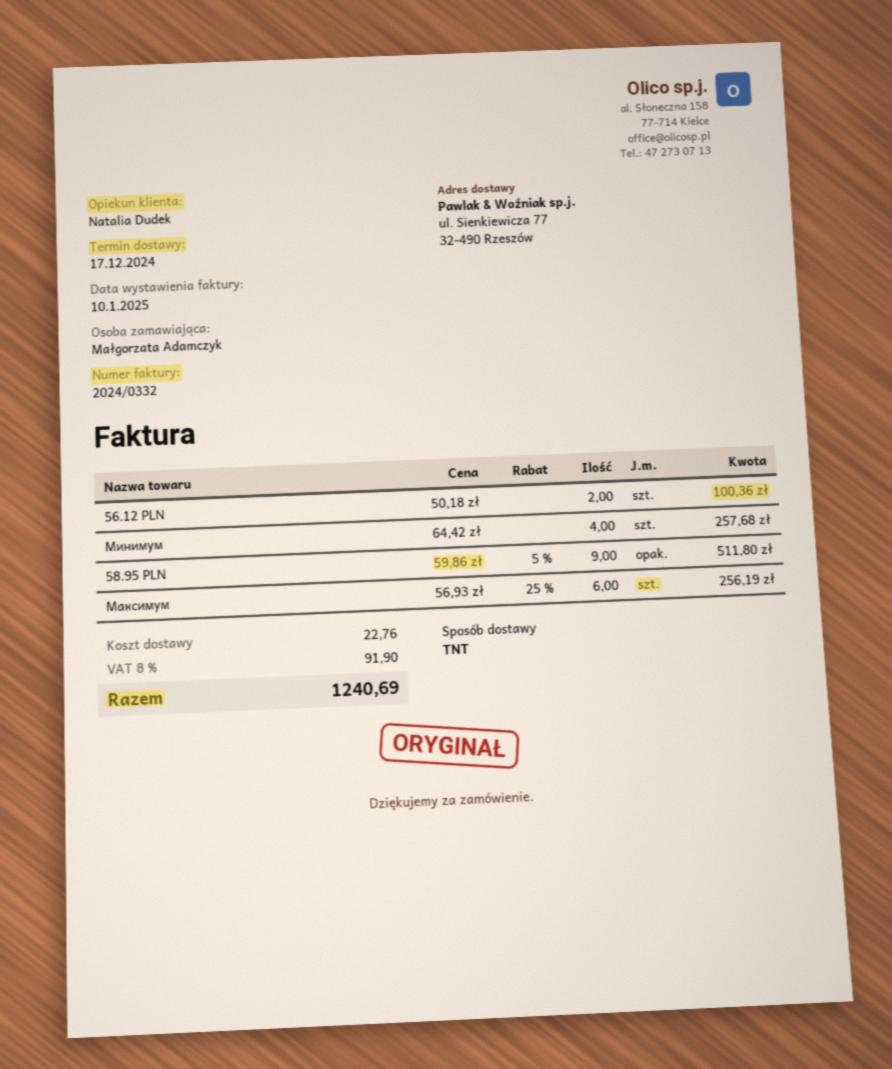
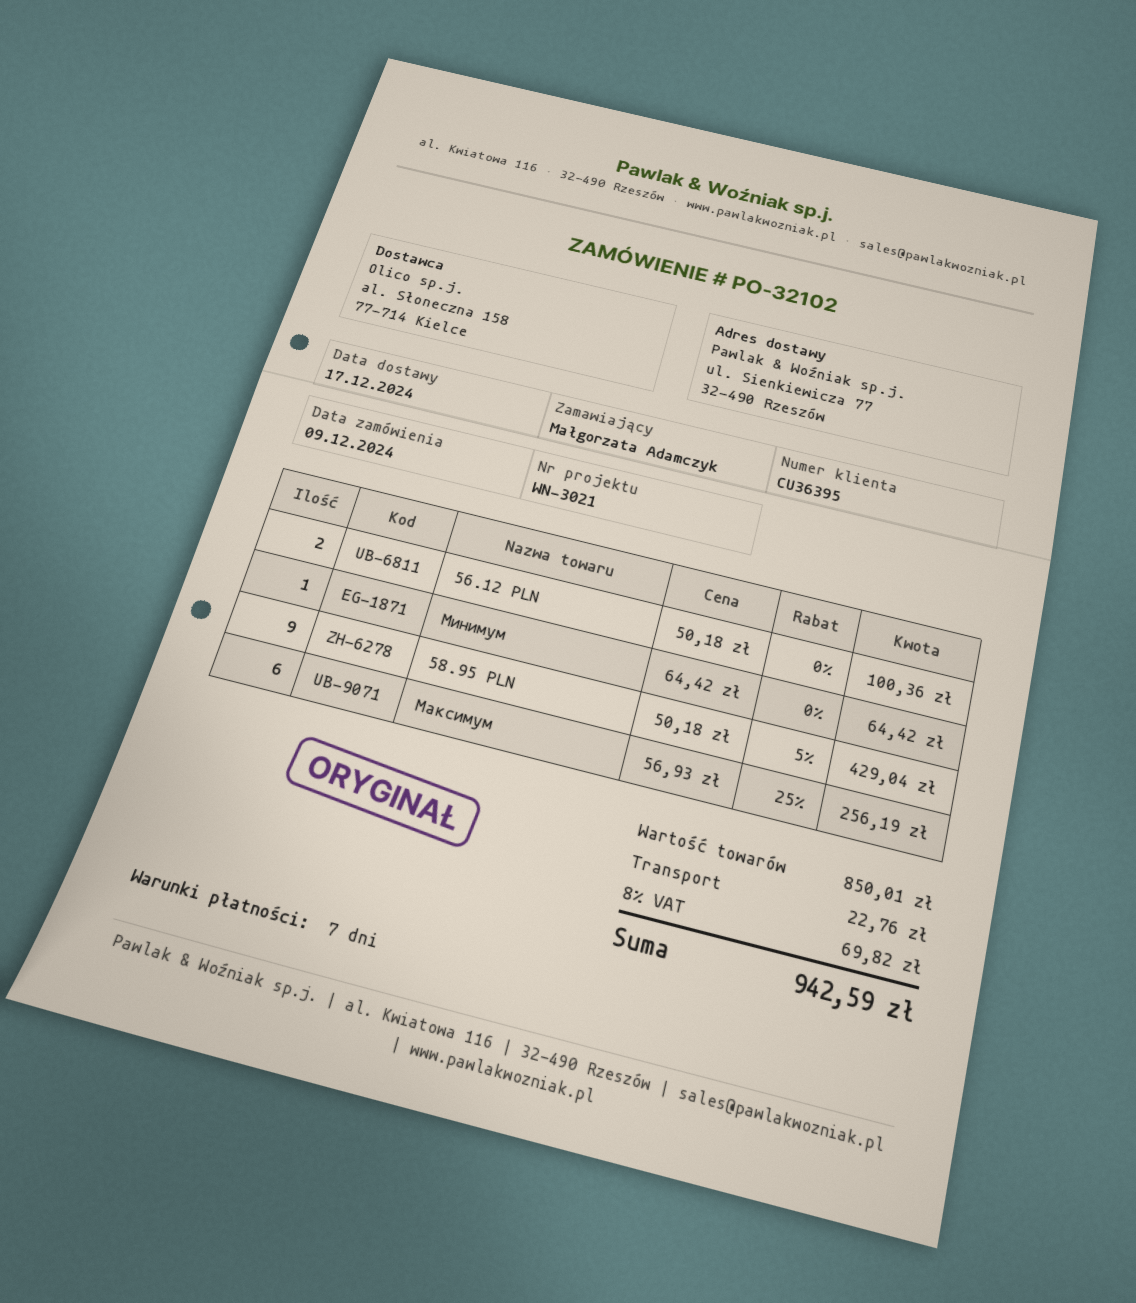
Минимум: 4 x 64.42 = 257.68 -> 1 x 64.42 = 64.42
58.95 PLN: 9 x 59.86 - 5% = 511.80 -> 9 x 50.18 - 5% = 429.04
tax: 8% = 91.90 -> 8% = 69.82
total: 1240.69 -> 942.59

